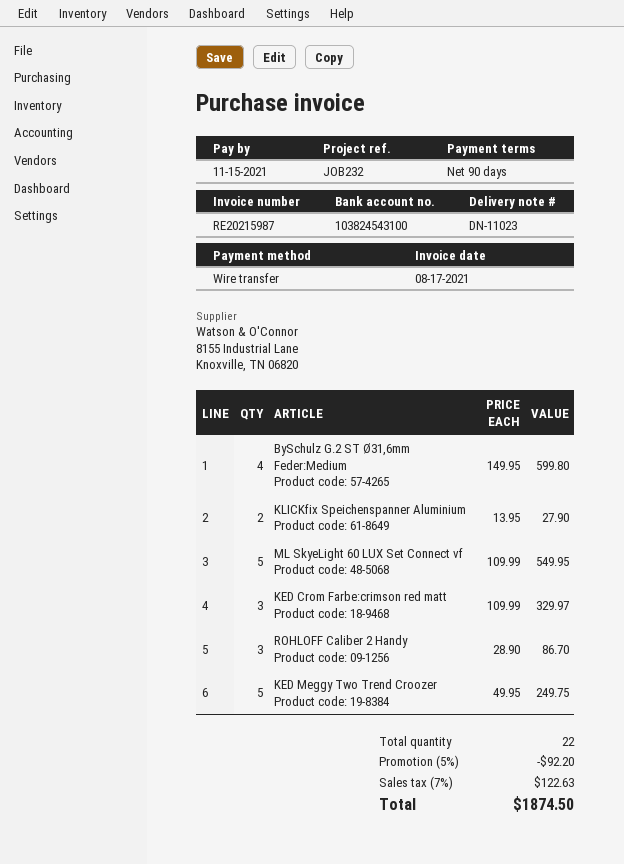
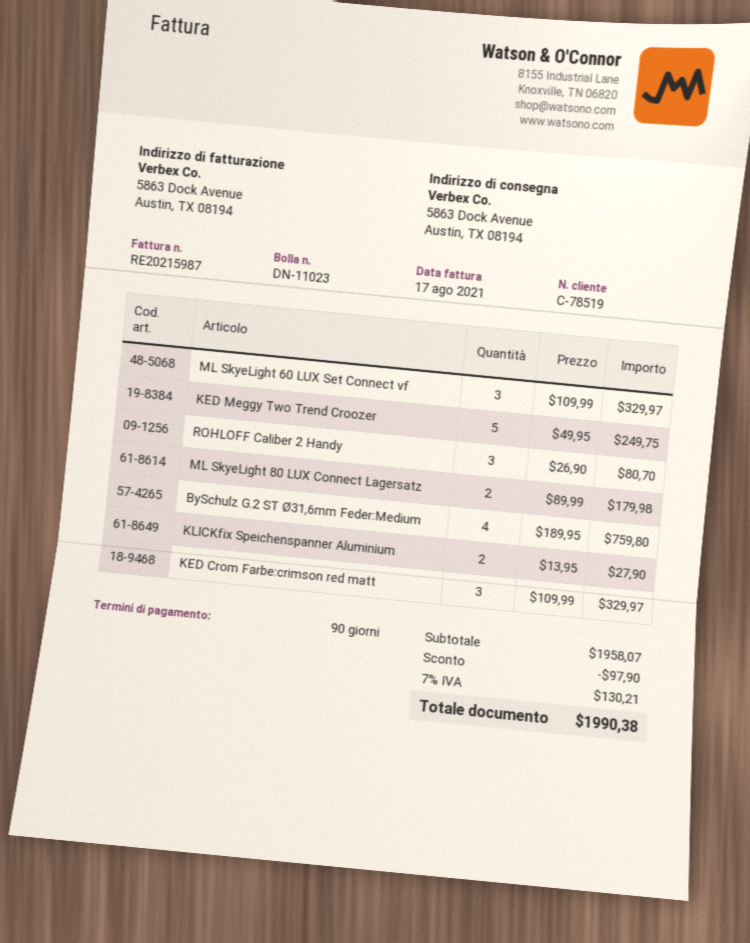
BySchulz G.2 ST Ø31,6mm Feder:Medium: 4 x 149.95 = 599.80 -> 4 x 189.95 = 759.80
ML SkyeLight 60 LUX Set Connect vf: 5 x 109.99 = 549.95 -> 3 x 109.99 = 329.97
ROHLOFF Caliber 2 Handy: 3 x 28.90 = 86.70 -> 3 x 26.90 = 80.70
ML SkyeLight 80 LUX Connect Lagersatz: none -> 2 x 89.99 = 179.98
discount: 92.20 -> 97.90
tax: 7% = 122.63 -> 7% = 130.21
total: 1874.50 -> 1990.38

